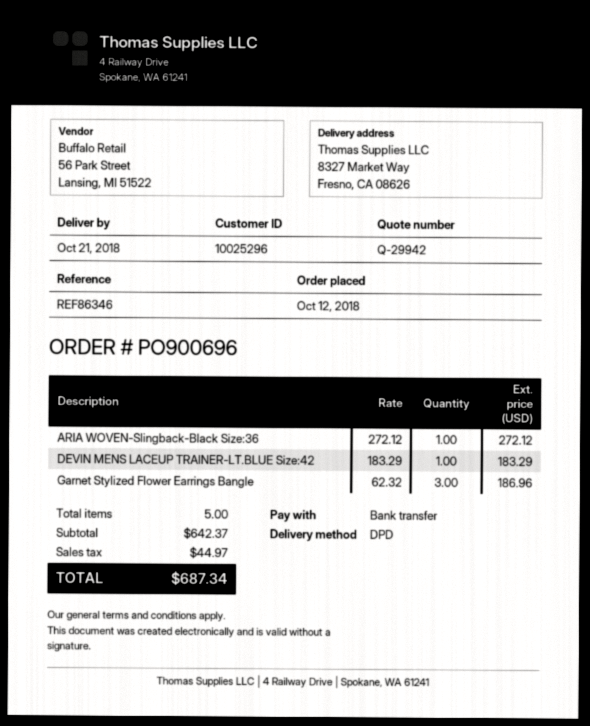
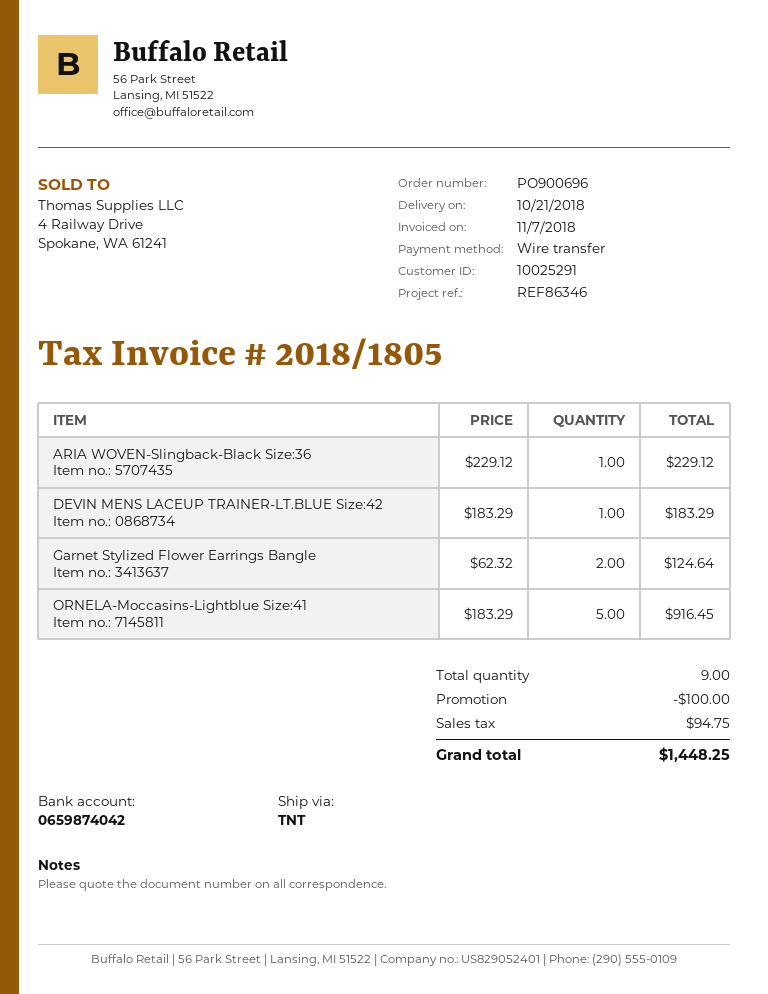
customer number: 10025296 -> 10025291
shipping method: DPD -> TNT
ARIA WOVEN-Slingback-Black Size:36: 1 x 272.12 = 272.12 -> 1 x 229.12 = 229.12
Garnet Stylized Flower Earrings Bangle: 3 x 62.32 = 186.96 -> 2 x 62.32 = 124.64
ORNELA-Moccasins-Lightblue Size:41: none -> 5 x 183.29 = 916.45
total quantity: 5 -> 9
discount: none -> 100.00
tax: 44.97 -> 94.75
total: 687.34 -> 1448.25

